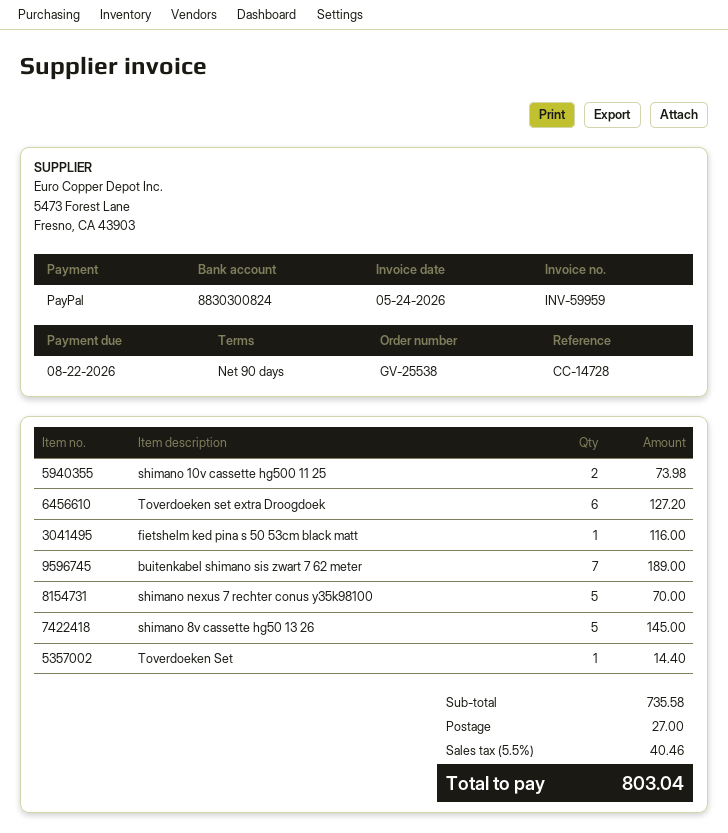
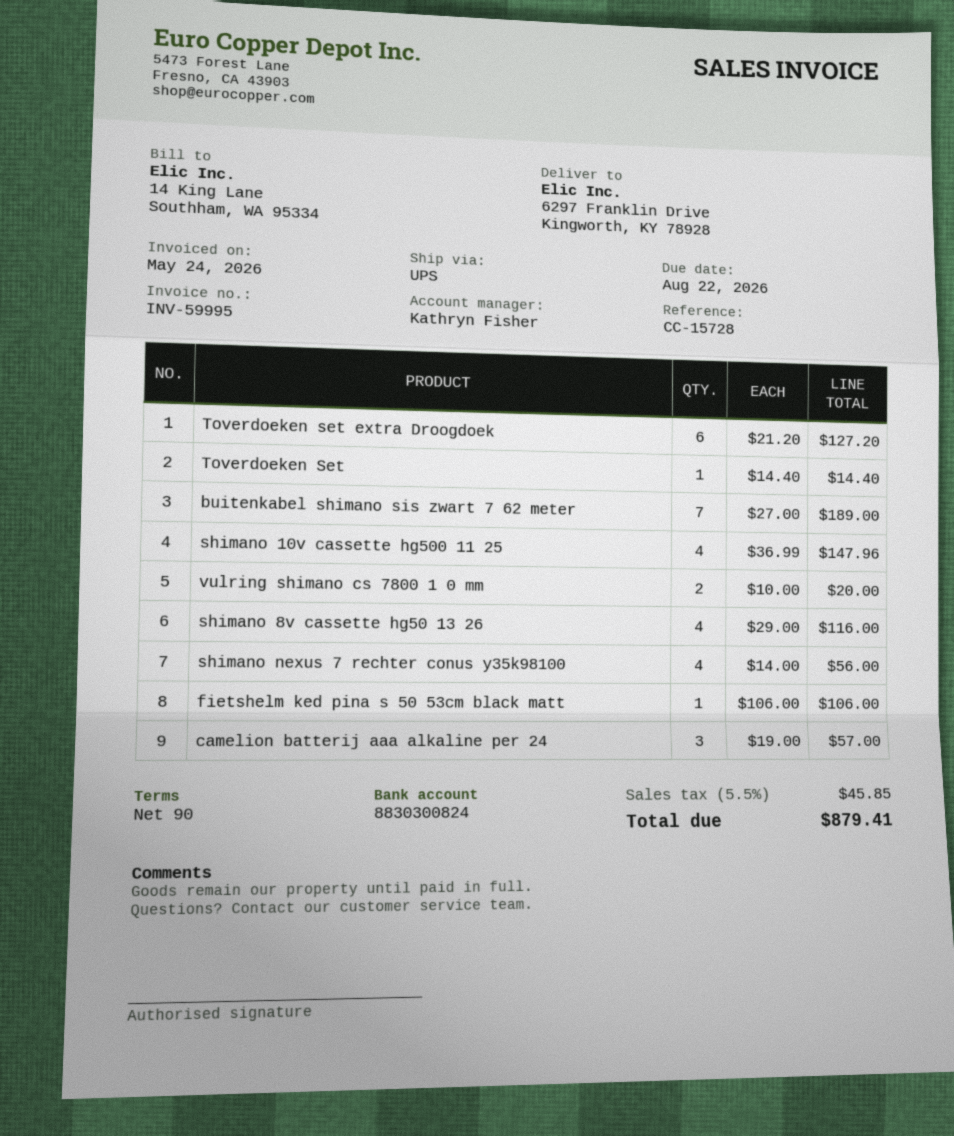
invoice number: INV-59959 -> INV-59995
reference: CC-14728 -> CC-15728
shimano 10v cassette hg500 11 25: 2 for 73.98 -> 4 for 147.96
fietshelm ked pina s 50 53cm black matt: 1 for 116.00 -> 1 for 106.00
shimano nexus 7 rechter conus y35k98100: 5 for 70.00 -> 4 for 56.00
shimano 8v cassette hg50 13 26: 5 for 145.00 -> 4 for 116.00
vulring shimano cs 7800 1 0 mm: none -> 2 for 20.00
camelion batterij aaa alkaline per 24: none -> 3 for 57.00
shipping: 27.00 -> none
tax: 5.5% = 40.46 -> 5.5% = 45.85
total: 803.04 -> 879.41

